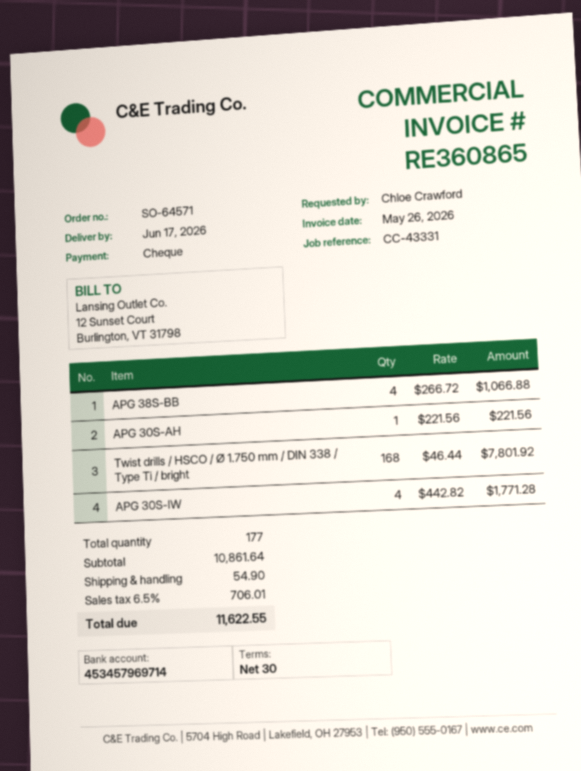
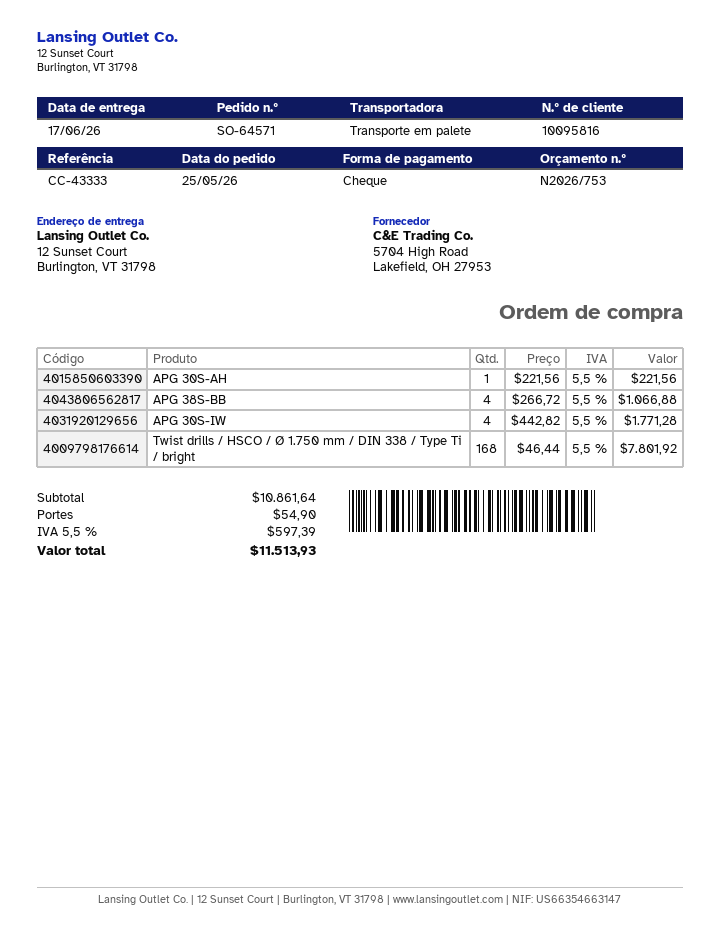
reference: CC-43331 -> CC-43333
tax: 6.5% = 706.01 -> 5.5% = 597.39
total: 11622.55 -> 11513.93

